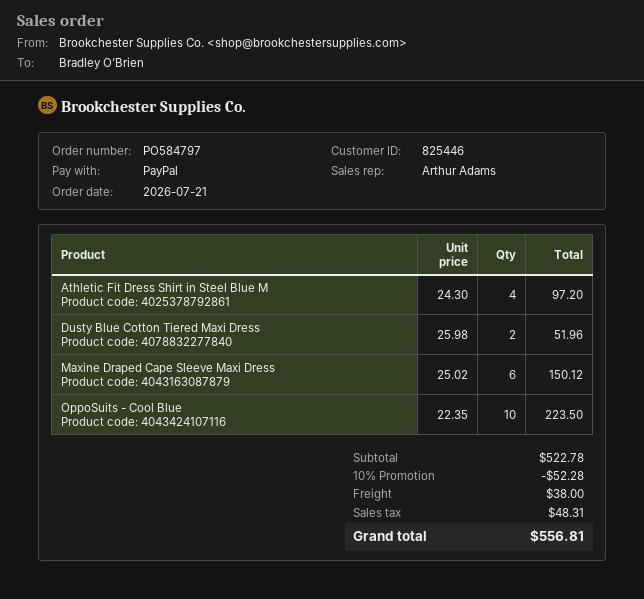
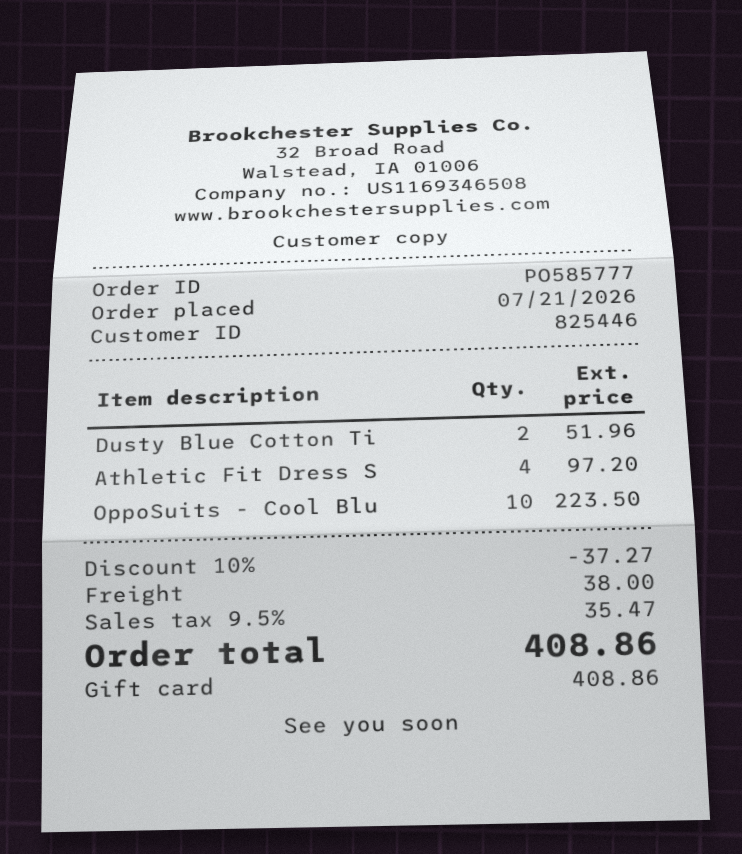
order number: PO584797 -> PO585777
payment method: PayPal -> gift card
Maxine Draped Cape Sleeve Maxi Dress: 6 for 150.12 -> none
discount: 10% = 52.28 -> 10% = 37.27
tax: 48.31 -> 35.47
total: 556.81 -> 408.86

